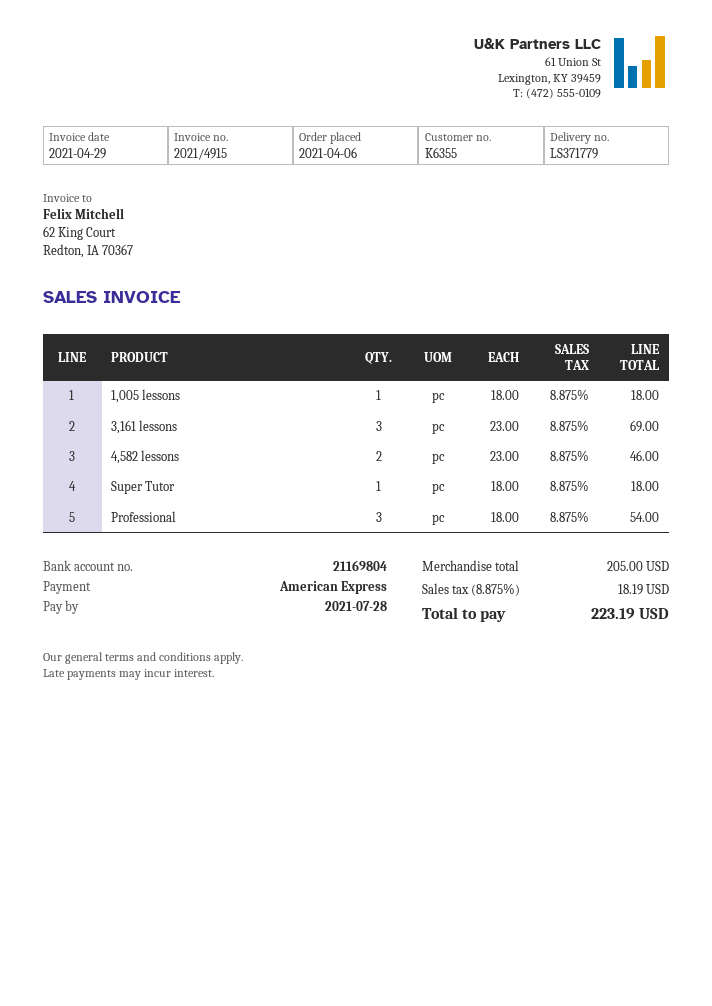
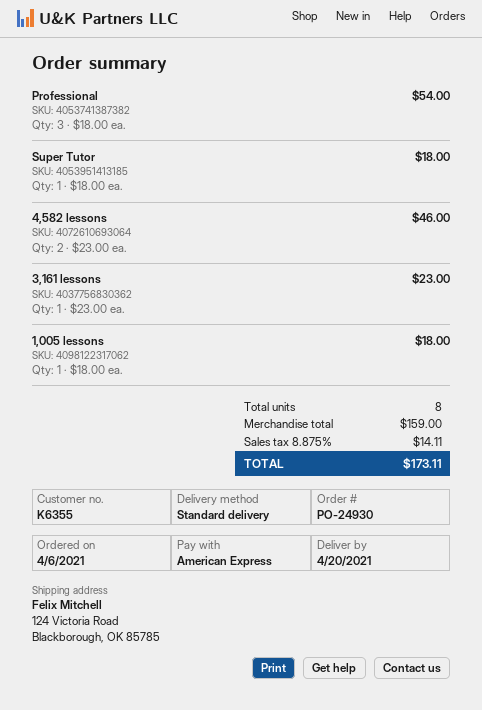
3,161 lessons: 3 x 23.00 = 69.00 -> 1 x 23.00 = 23.00
subtotal: 205.00 -> 159.00
tax: 8.875% = 18.19 -> 8.875% = 14.11
total: 223.19 -> 173.11

